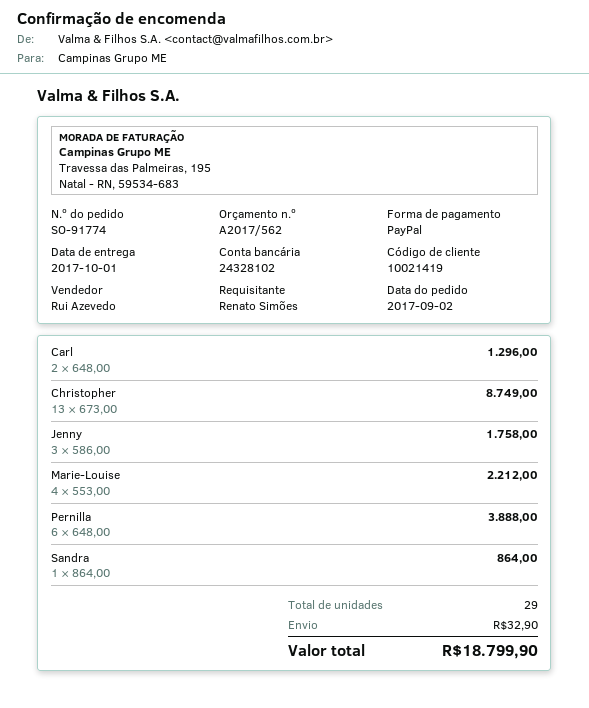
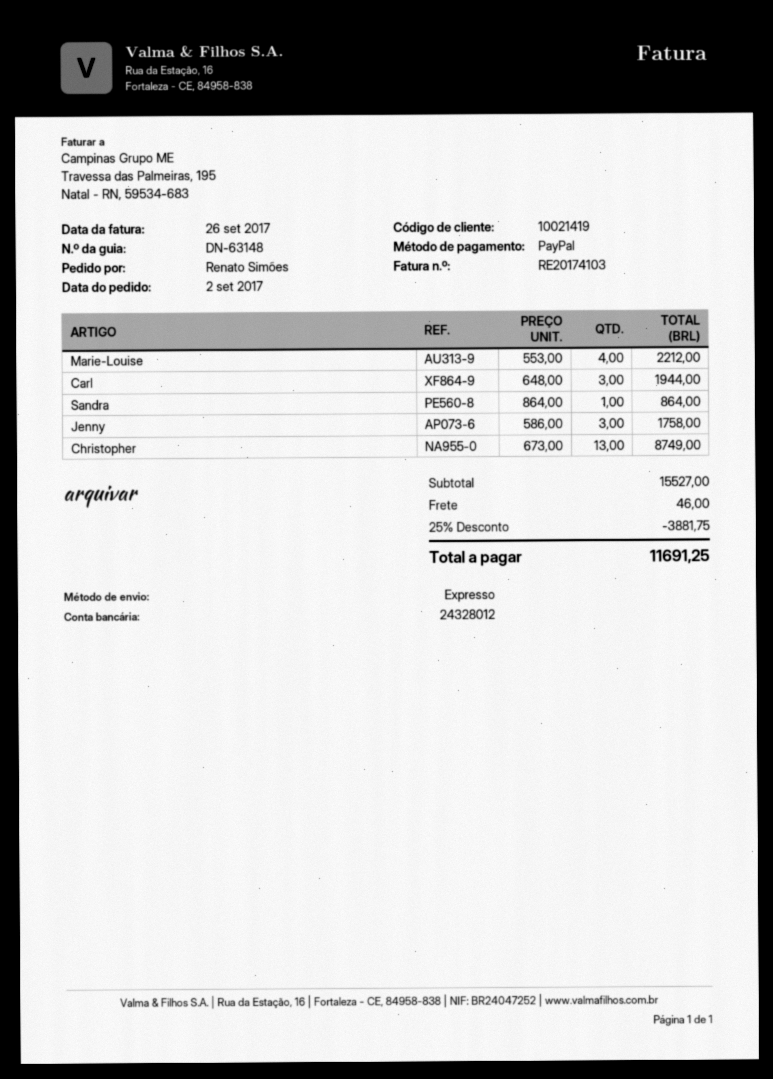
bank account: 24328102 -> 24328012
Carl: 2 x 648.00 = 1296.00 -> 3 x 648.00 = 1944.00
Pernilla: 6 x 648.00 = 3888.00 -> none
discount: none -> 25% = 3881.75
shipping: 32.90 -> 46.00
total: 18799.90 -> 11691.25

